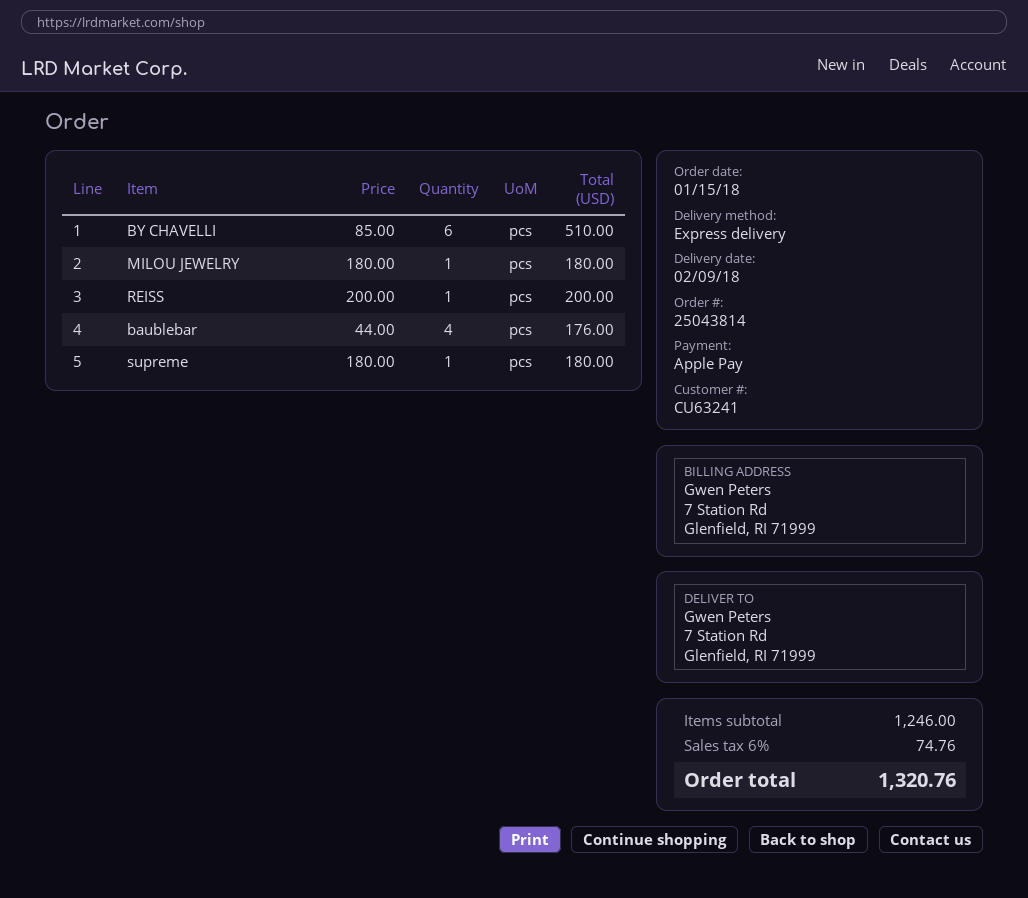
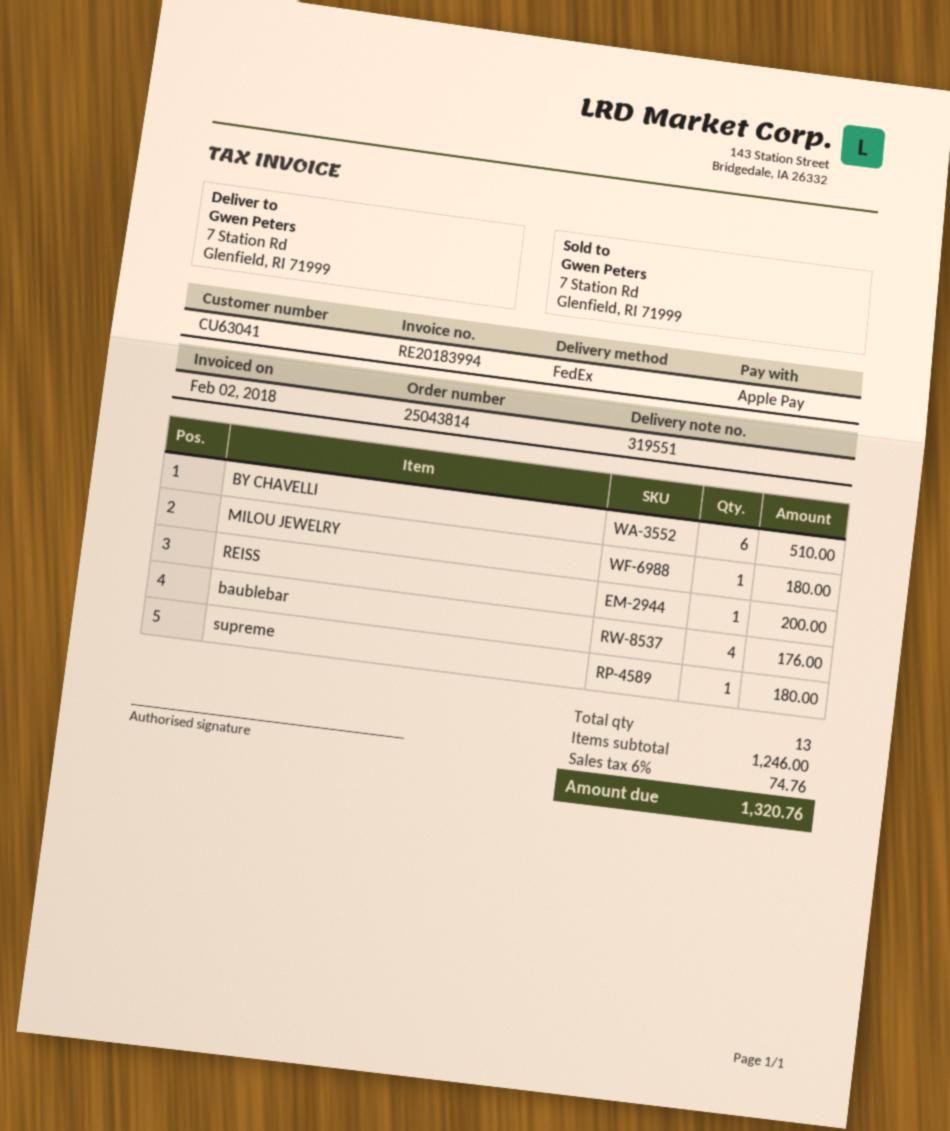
customer number: CU63241 -> CU63041
shipping method: express -> FedEx

